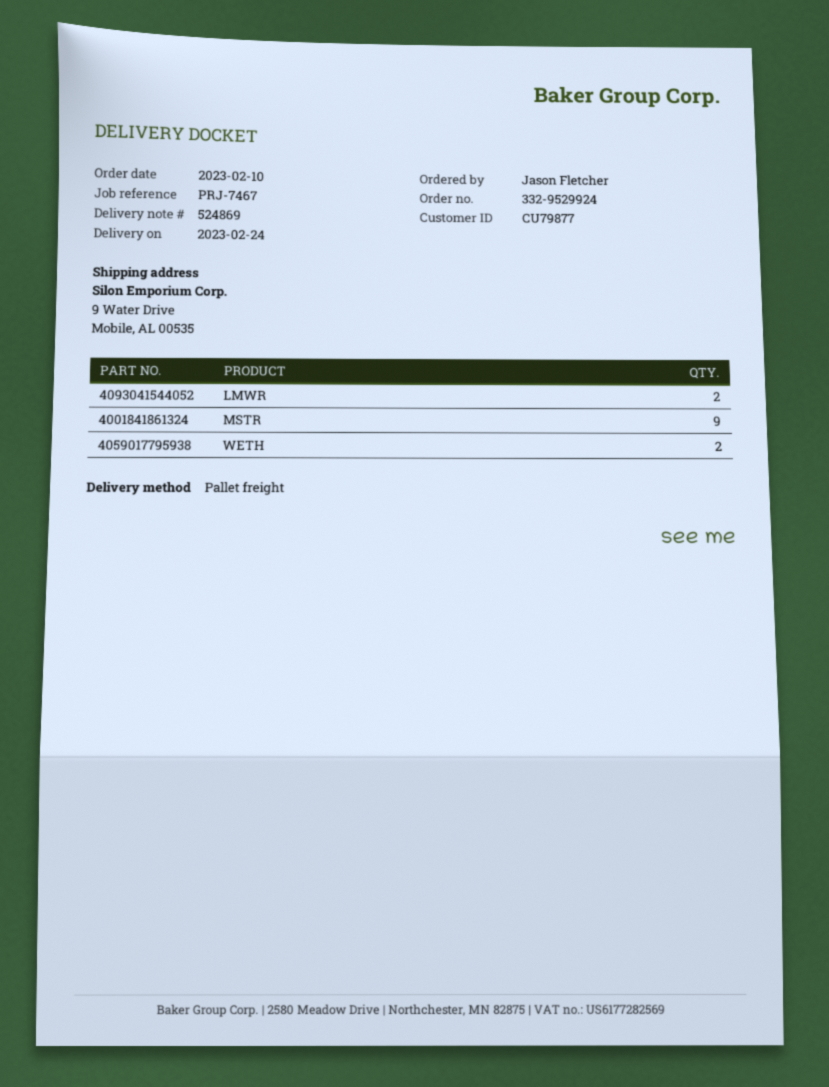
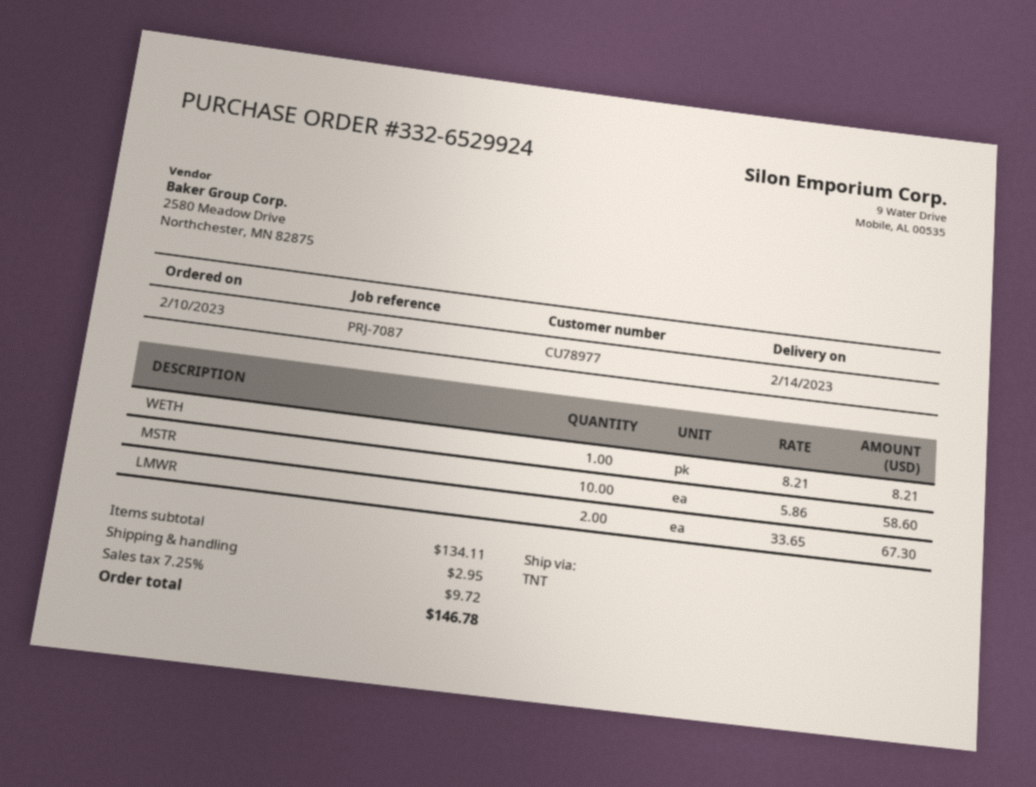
order number: 332-9529924 -> 332-6529924
delivery date: 2023-02-24 -> 2023-02-14
customer number: CU79877 -> CU78977
reference: PRJ-7467 -> PRJ-7087
shipping method: pallet freight -> TNT
MSTR: 9 -> 10
WETH: 2 -> 1

